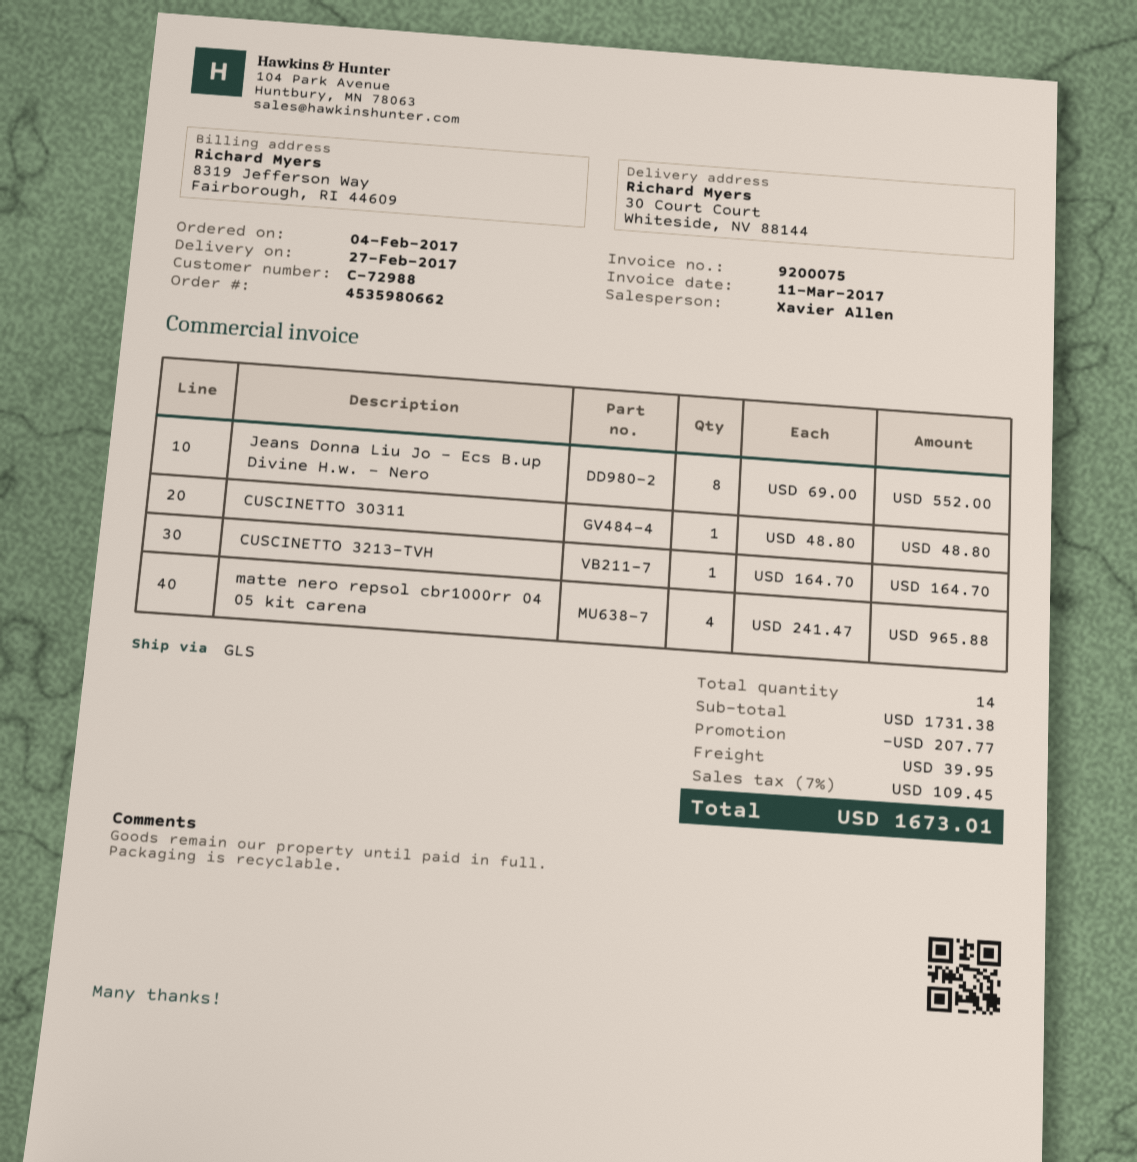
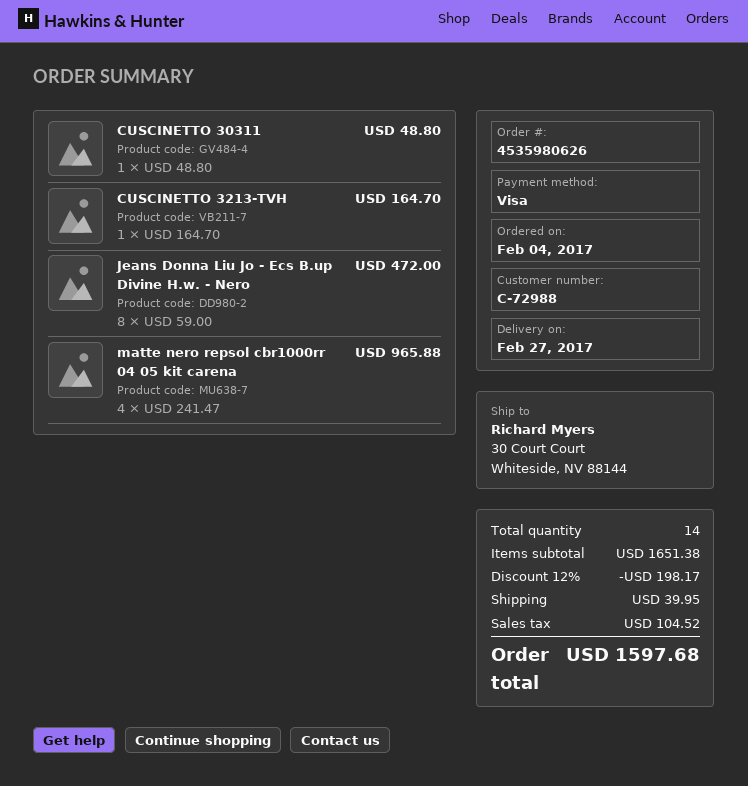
order number: 4535980662 -> 4535980626
Jeans Donna Liu Jo - Ecs B.up Divine H.w. - Nero: 8 x 69.00 = 552.00 -> 8 x 59.00 = 472.00
subtotal: 1731.38 -> 1651.38
discount: 207.77 -> 198.17
tax: 109.45 -> 104.52
total: 1673.01 -> 1597.68

